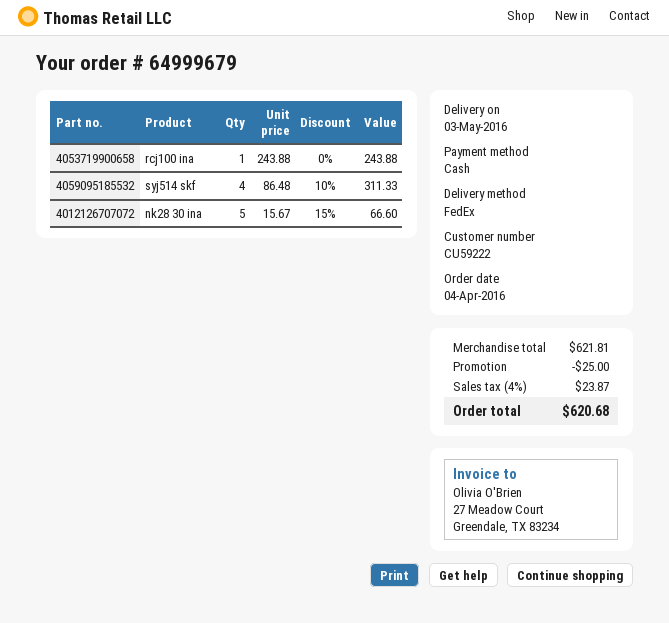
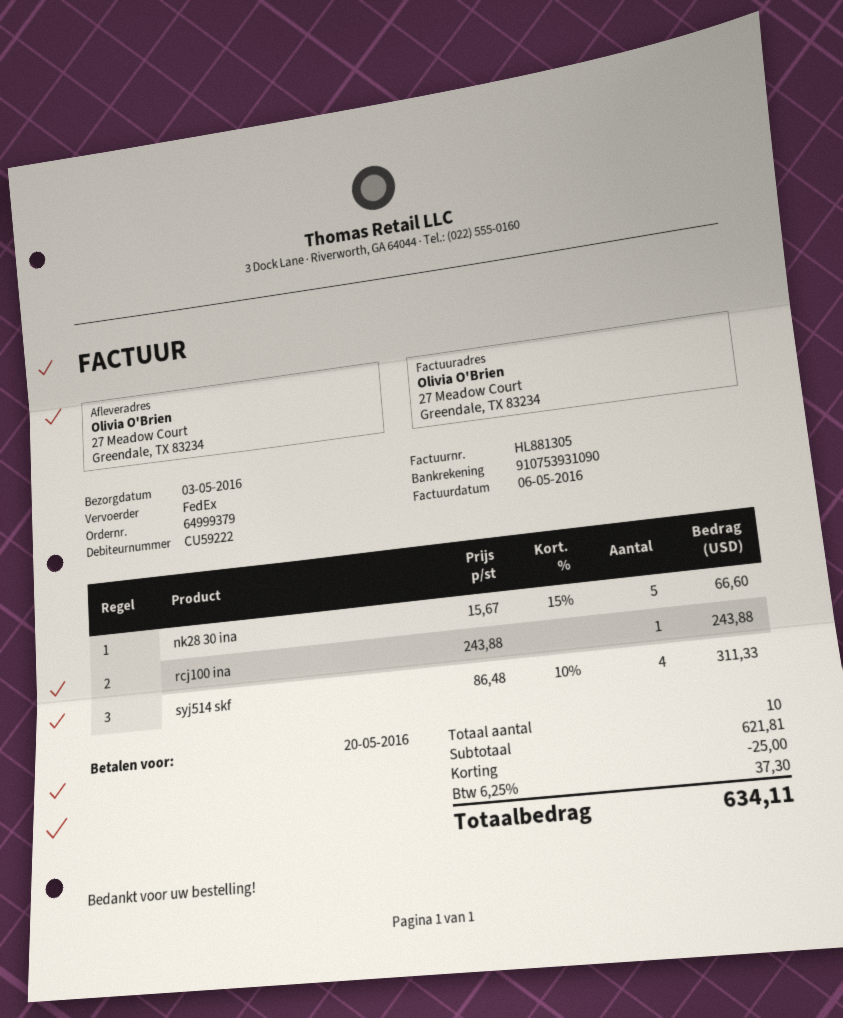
order number: 64999679 -> 64999379
tax: 4% = 23.87 -> 6.25% = 37.30
total: 620.68 -> 634.11

